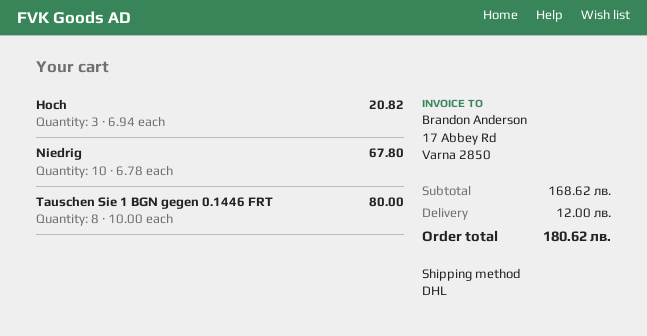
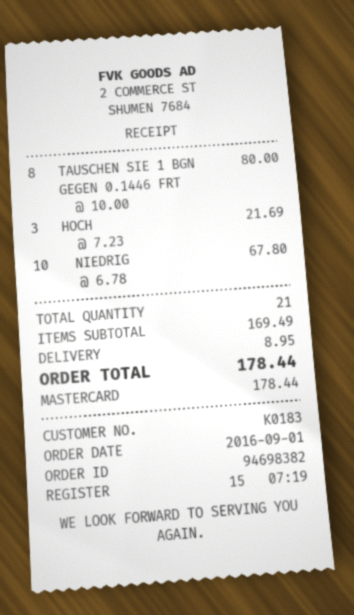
Hoch: 3 x 6.94 = 20.82 -> 3 x 7.23 = 21.69
subtotal: 168.62 -> 169.49
shipping: 12.00 -> 8.95
total: 180.62 -> 178.44

